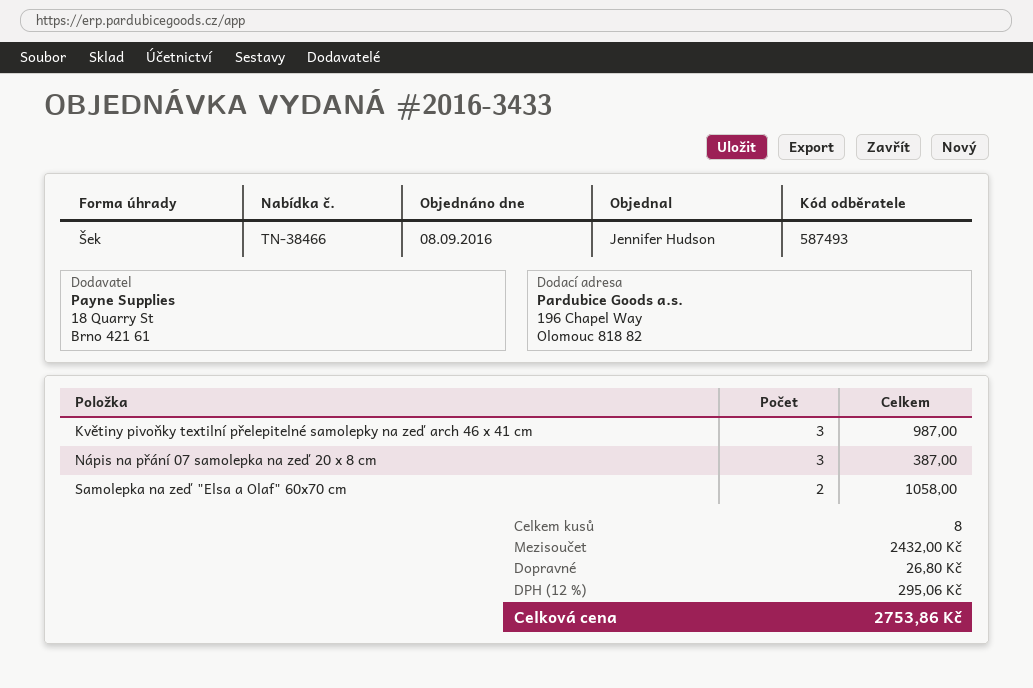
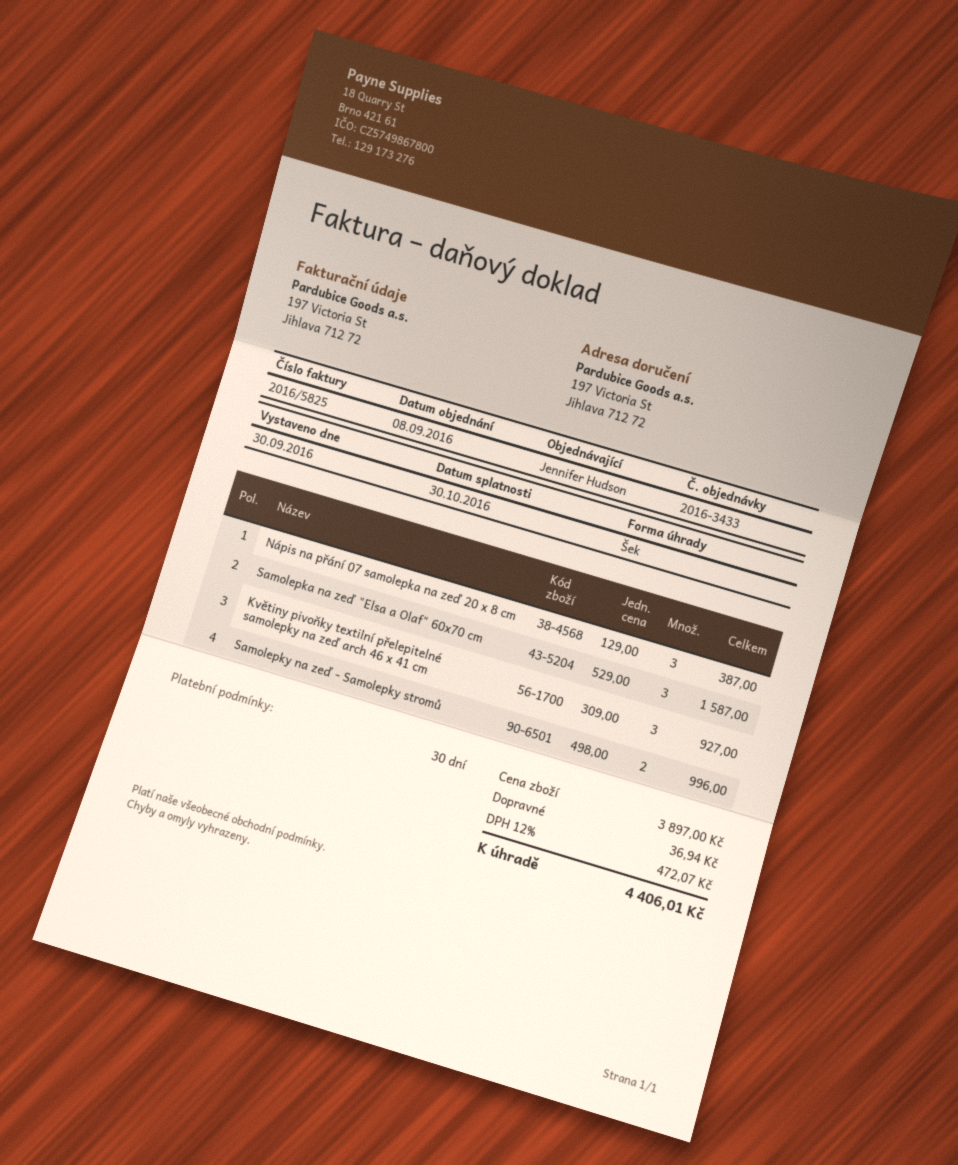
ship to: 196 Chapel Way, Olomouc 818 82 -> 197 Victoria St, Jihlava 712 72
Květiny pivoňky textilní přelepitelné samolepky na zeď arch 46 x 41 cm: 3 for 987.00 -> 3 for 927.00
Samolepka na zeď "Elsa a Olaf" 60x70 cm: 2 for 1058.00 -> 3 for 1587.00
Samolepky na zeď - Samolepky stromů: none -> 2 for 996.00
subtotal: 2432.00 -> 3897.00
shipping: 26.80 -> 36.94
tax: 12% = 295.06 -> 12% = 472.07
total: 2753.86 -> 4406.01

